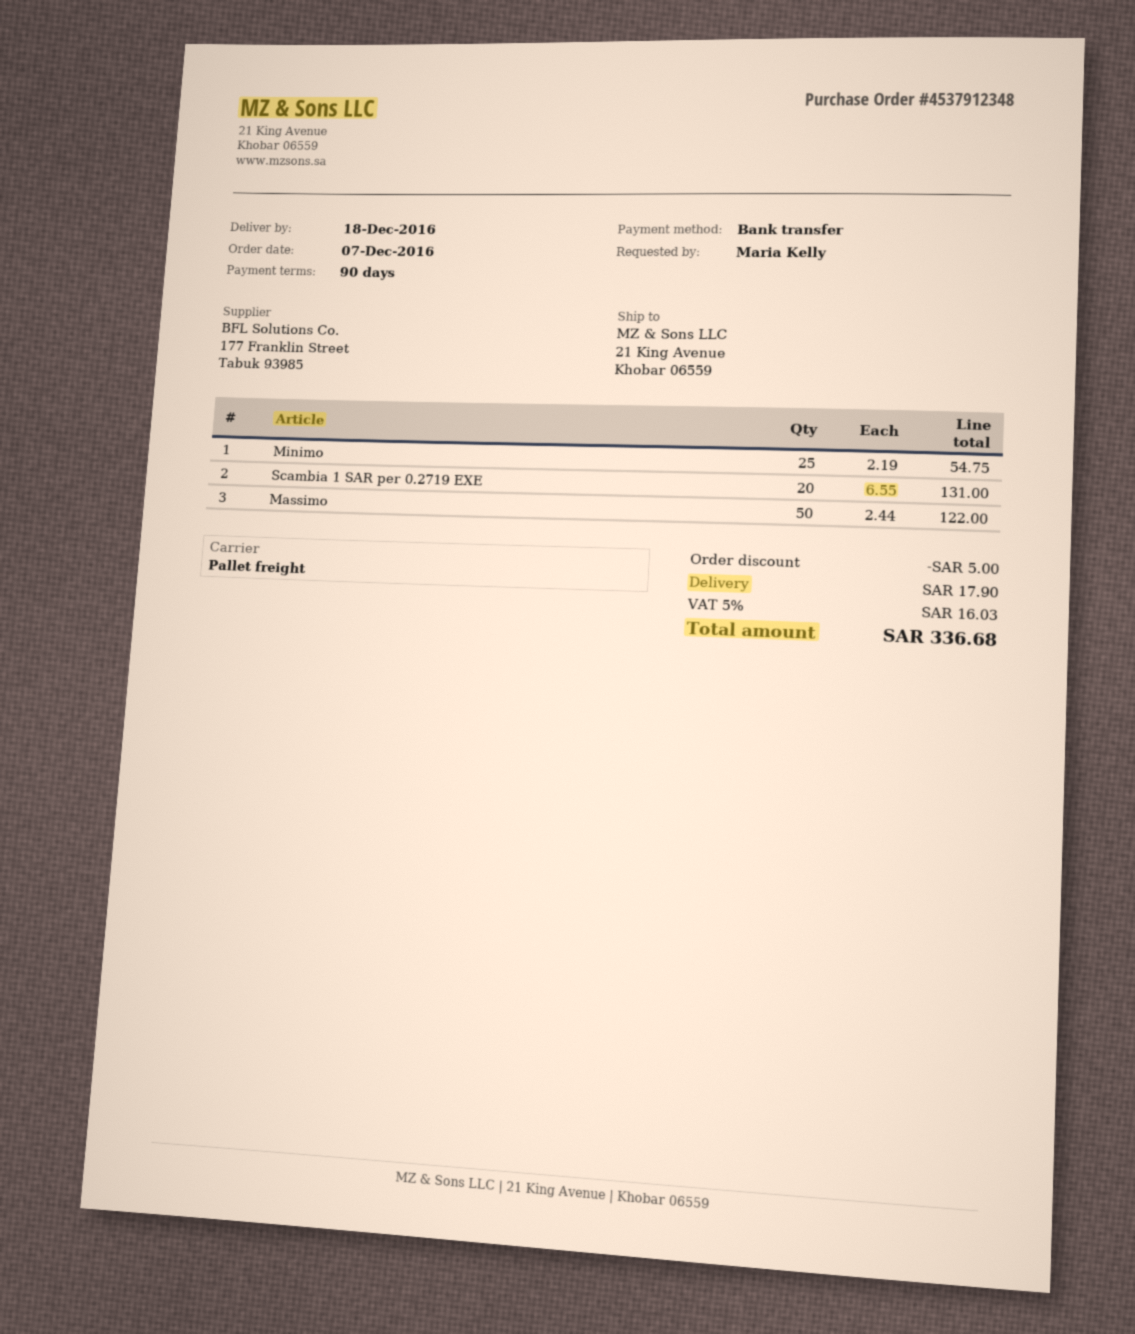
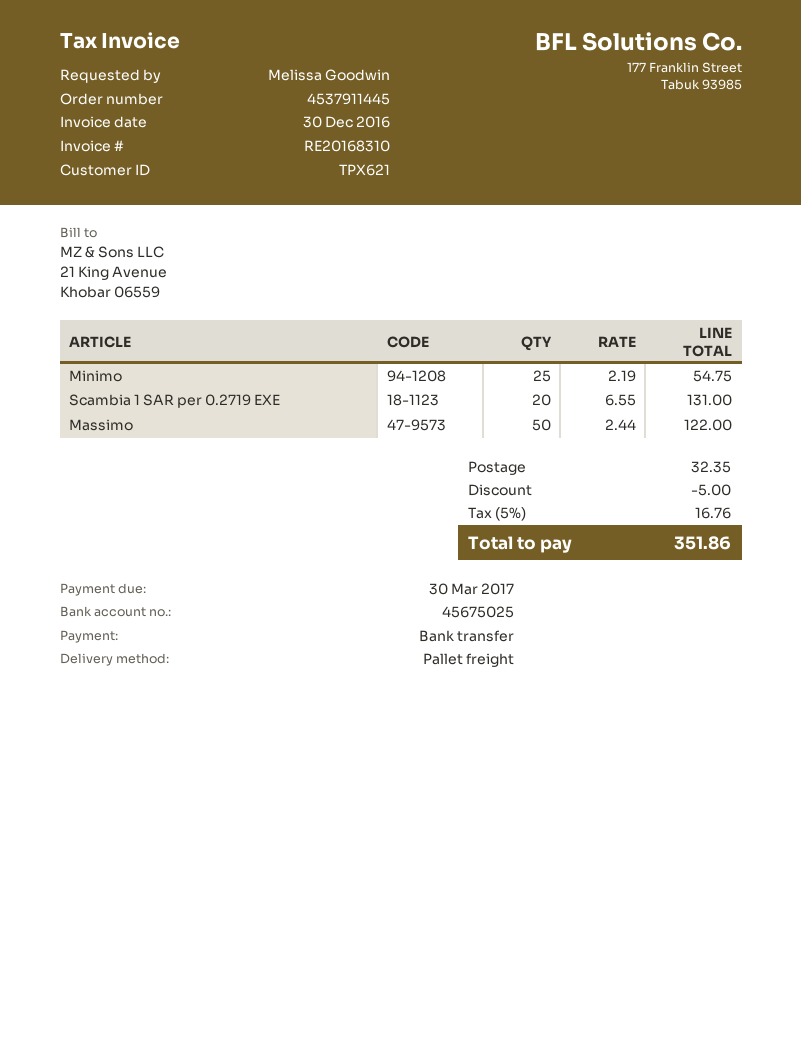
order number: 4537912348 -> 4537911445
ordered by: Maria Kelly -> Melissa Goodwin
shipping: 17.90 -> 32.35
tax: 5% = 16.03 -> 5% = 16.76
total: 336.68 -> 351.86

